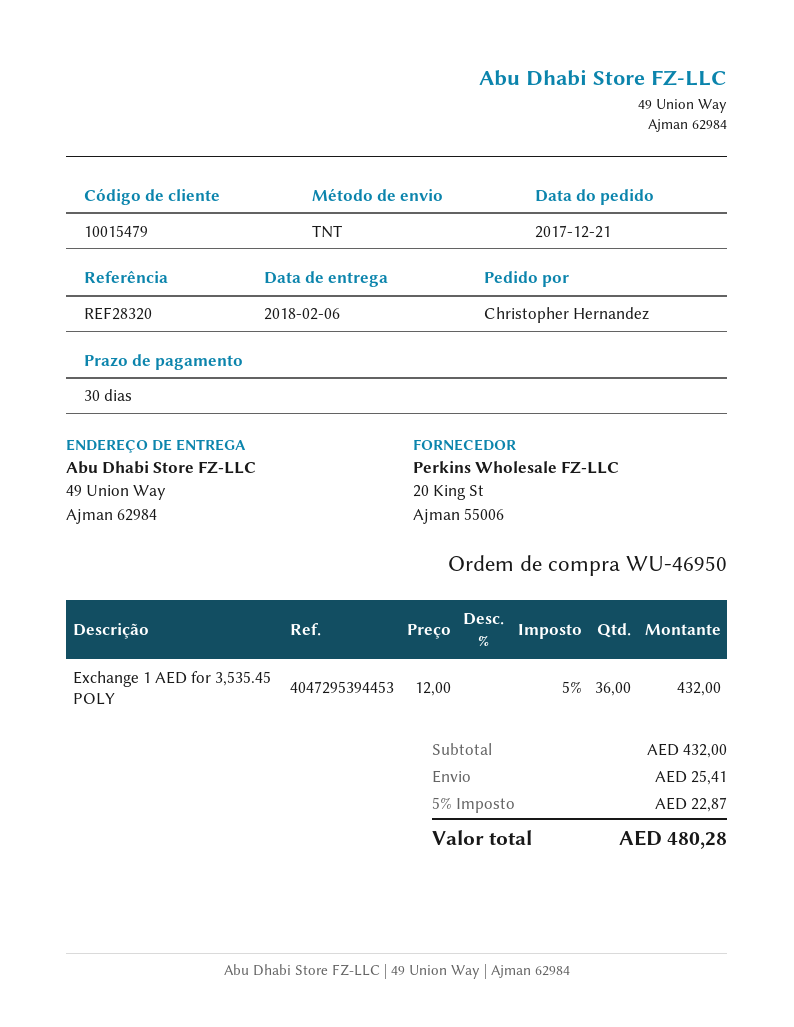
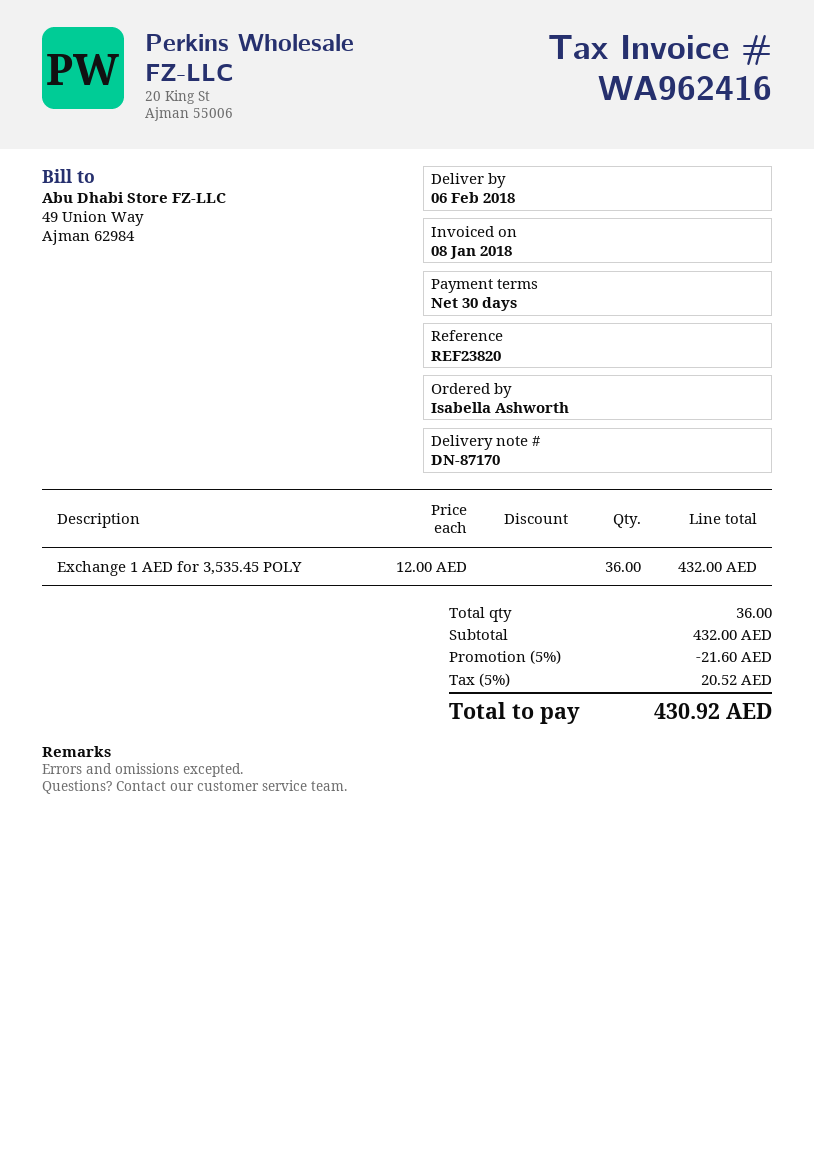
reference: REF28320 -> REF23820
ordered by: Christopher Hernandez -> Isabella Ashworth
discount: none -> 5% = 21.60
shipping: 25.41 -> none
tax: 5% = 22.87 -> 5% = 20.52
total: 480.28 -> 430.92

